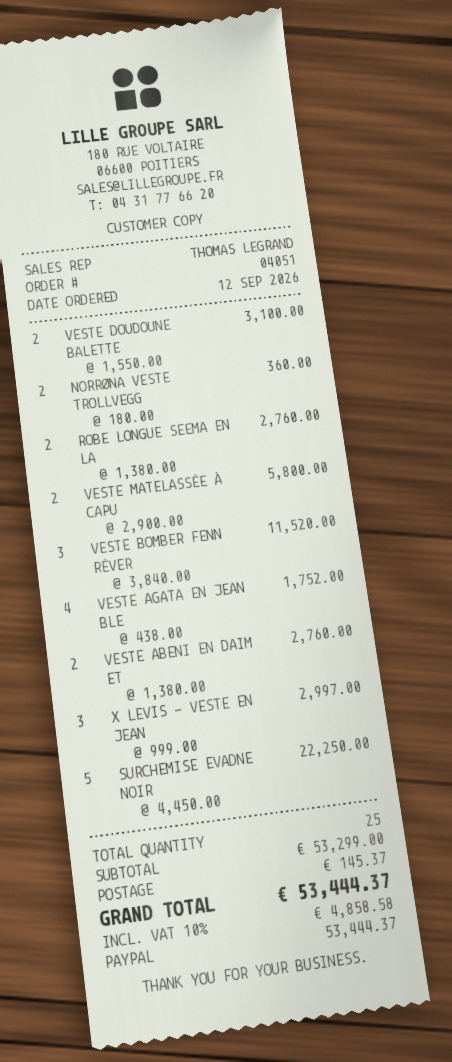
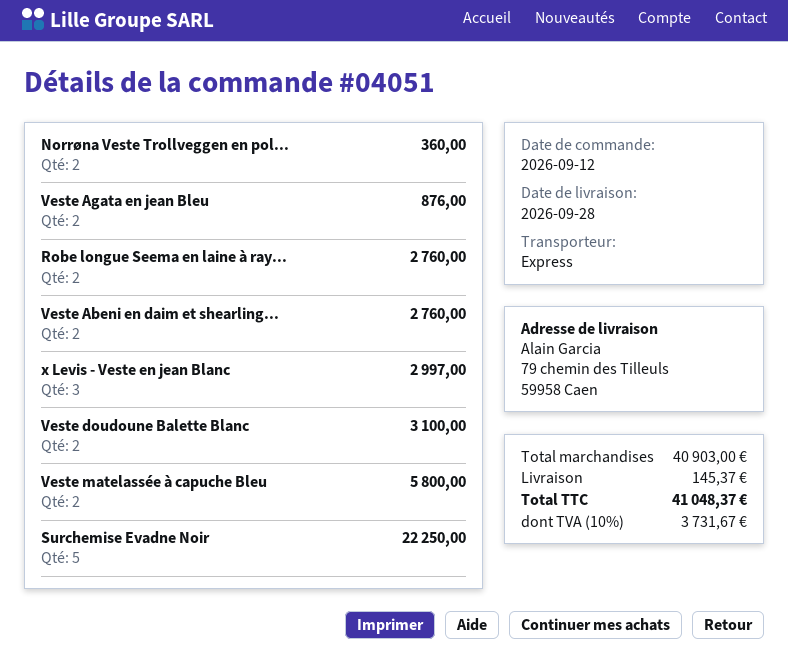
VESTE BOMBER FENN RÉVER: 3 for 11520.00 -> none
VESTE AGATA EN JEAN BLE: 4 for 1752.00 -> 2 for 876.00
subtotal: 53299.00 -> 40903.00
tax: 10% = 4858.58 -> 10% = 3731.67
total: 53444.37 -> 41048.37

